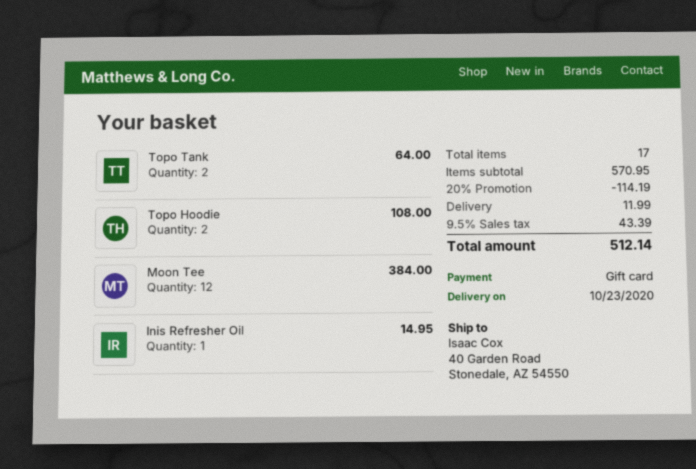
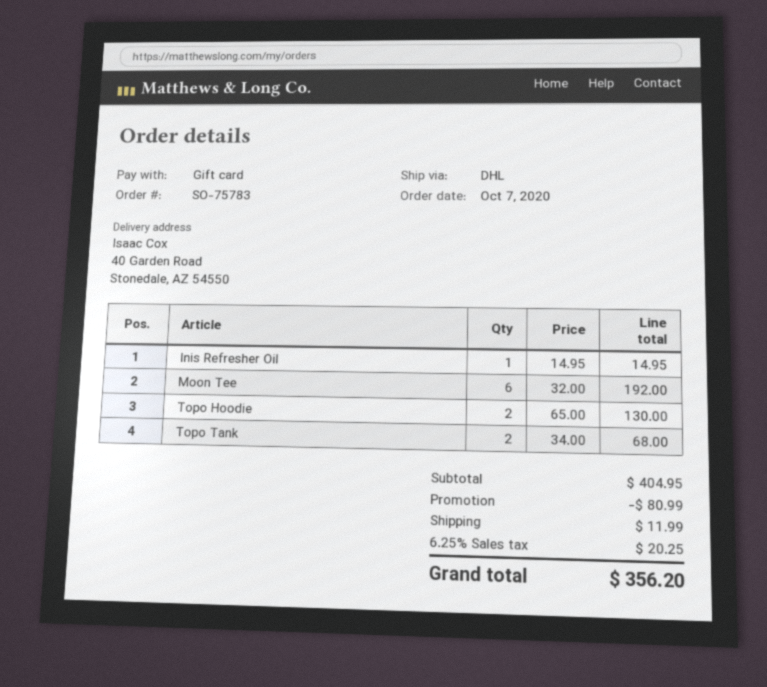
Topo Tank: 2 for 64.00 -> 2 for 68.00
Topo Hoodie: 2 for 108.00 -> 2 for 130.00
Moon Tee: 12 for 384.00 -> 6 for 192.00
subtotal: 570.95 -> 404.95
discount: 114.19 -> 80.99
tax: 9.5% = 43.39 -> 6.25% = 20.25
total: 512.14 -> 356.20

